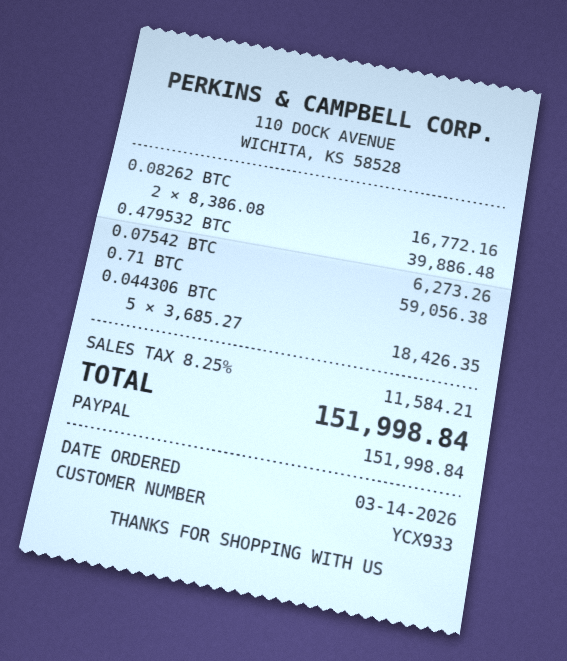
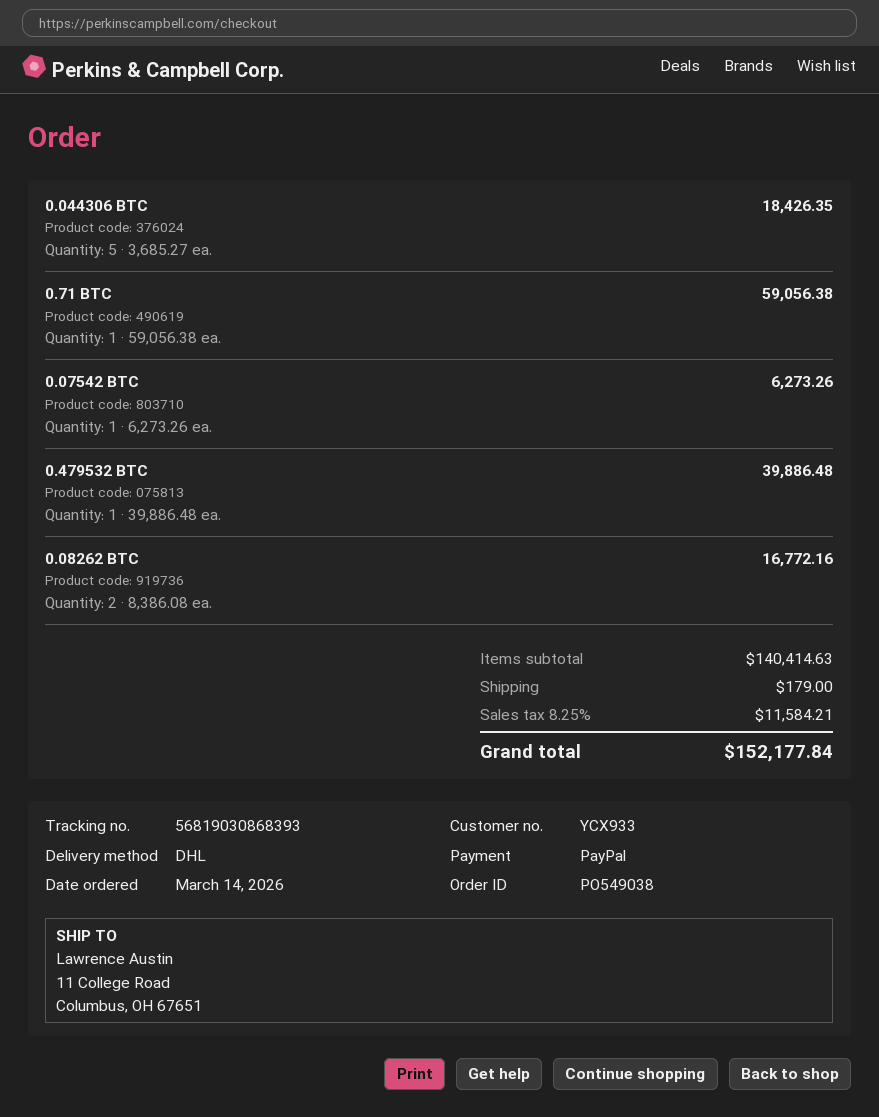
shipping: none -> 179.00
total: 151998.84 -> 152177.84

